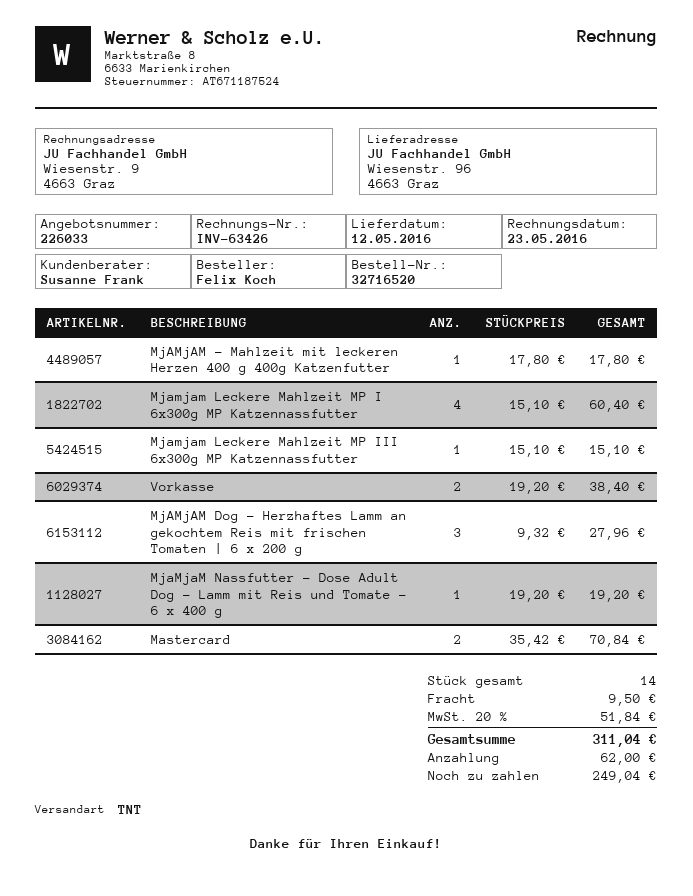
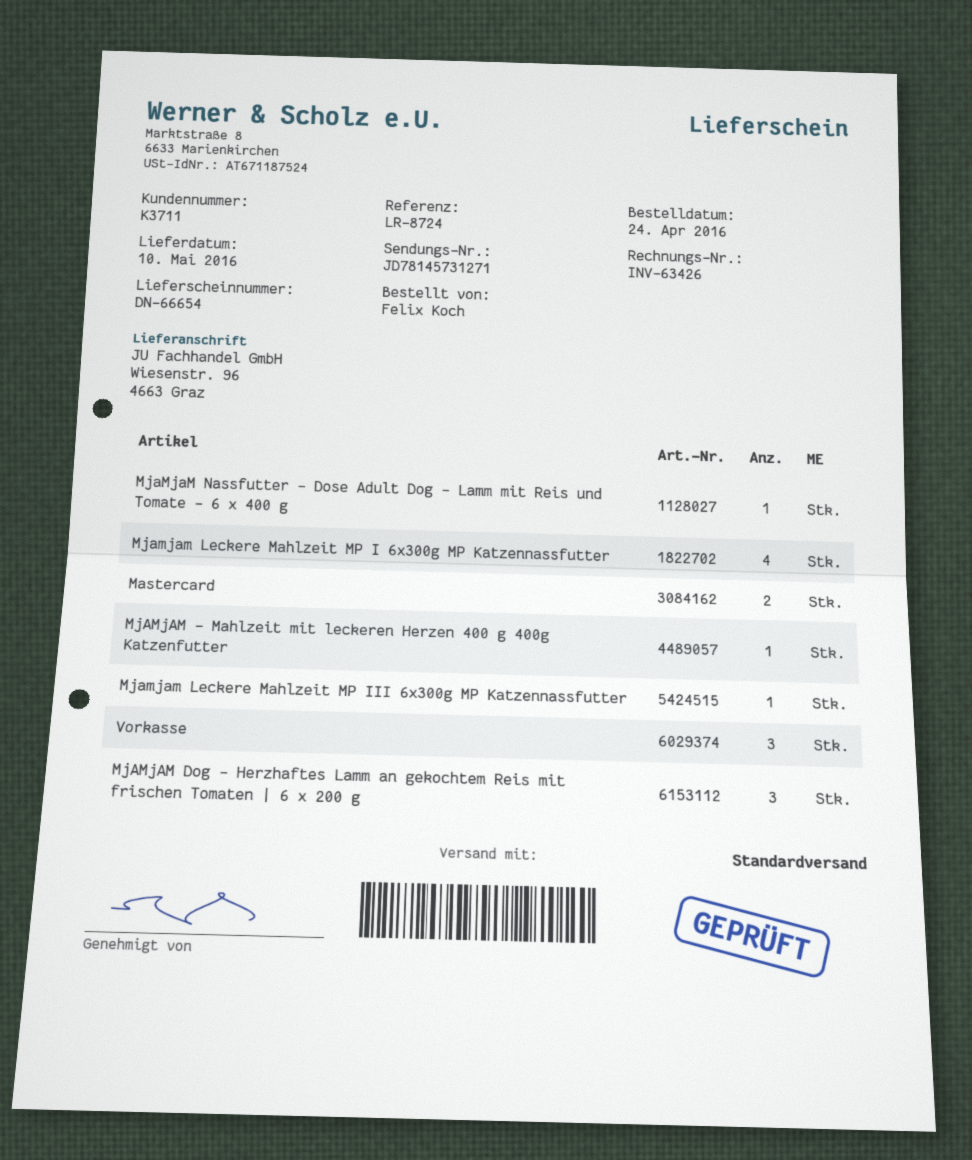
delivery date: 2016-05-12 -> 2016-05-10
shipping method: TNT -> standard
Vorkasse: 2 -> 3

